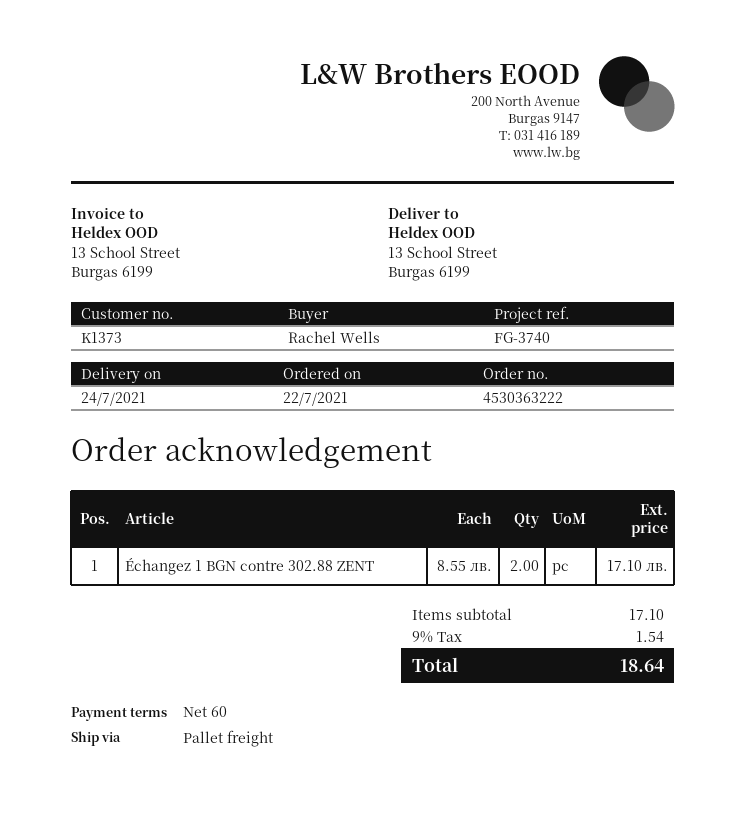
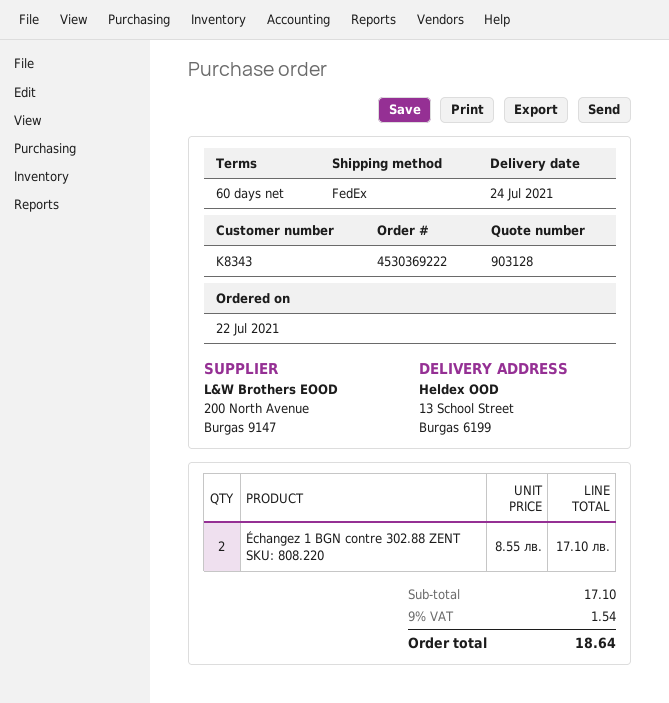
order number: 4530363222 -> 4530369222
customer number: K1373 -> K8343
shipping method: pallet freight -> FedEx

